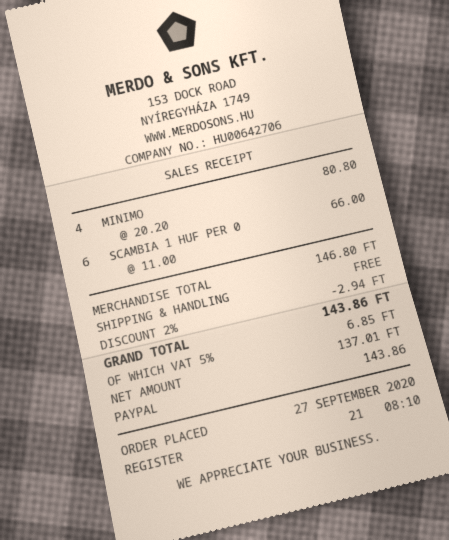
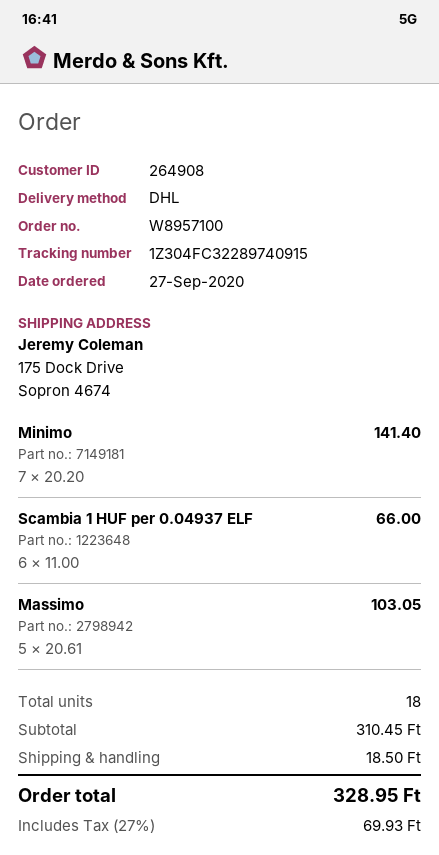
MINIMO: 4 x 20.20 = 80.80 -> 7 x 20.20 = 141.40
Massimo: none -> 5 x 20.61 = 103.05
subtotal: 146.80 -> 310.45
discount: 2% = 2.94 -> none
shipping: 0.00 -> 18.50
tax: 5% = 6.85 -> 27% = 69.93
total: 143.86 -> 328.95

